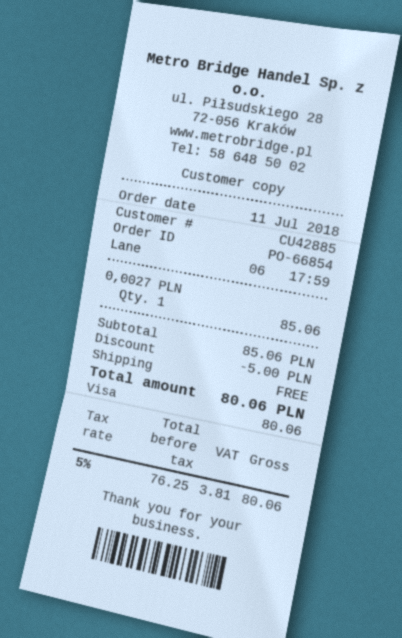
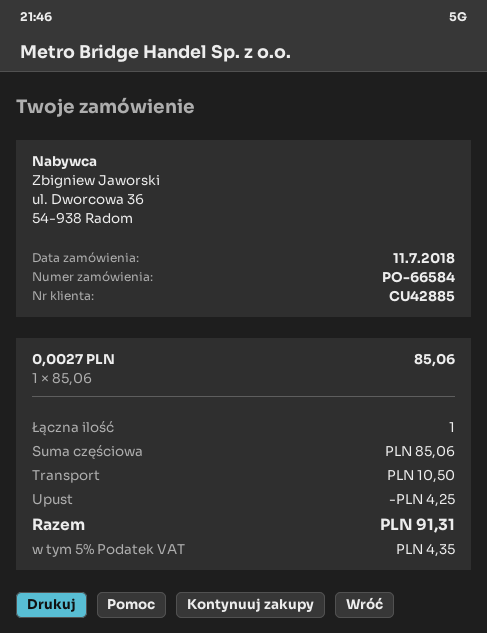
order number: PO-66854 -> PO-66584
discount: 5.00 -> 4.25
shipping: 0.00 -> 10.50
tax: 5% = 3.81 -> 5% = 4.35
total: 80.06 -> 91.31

